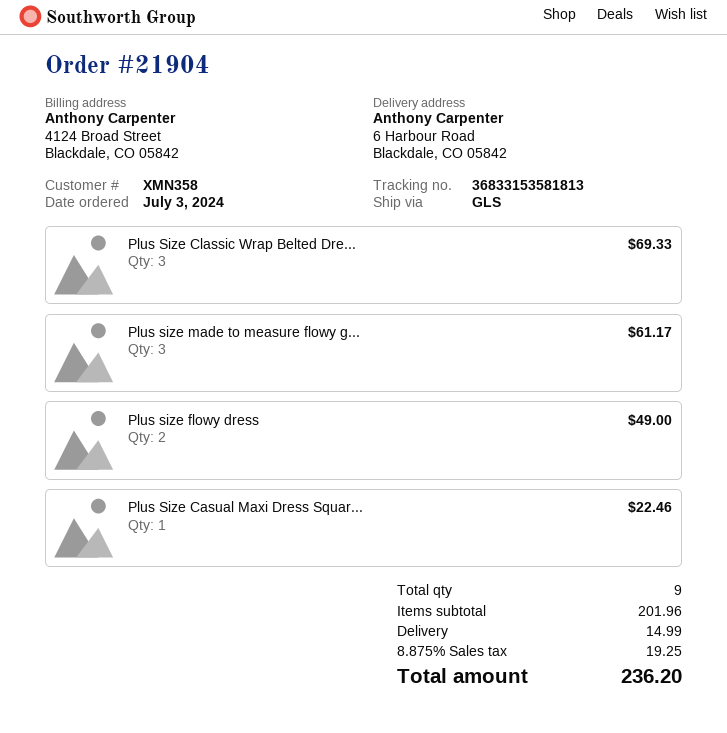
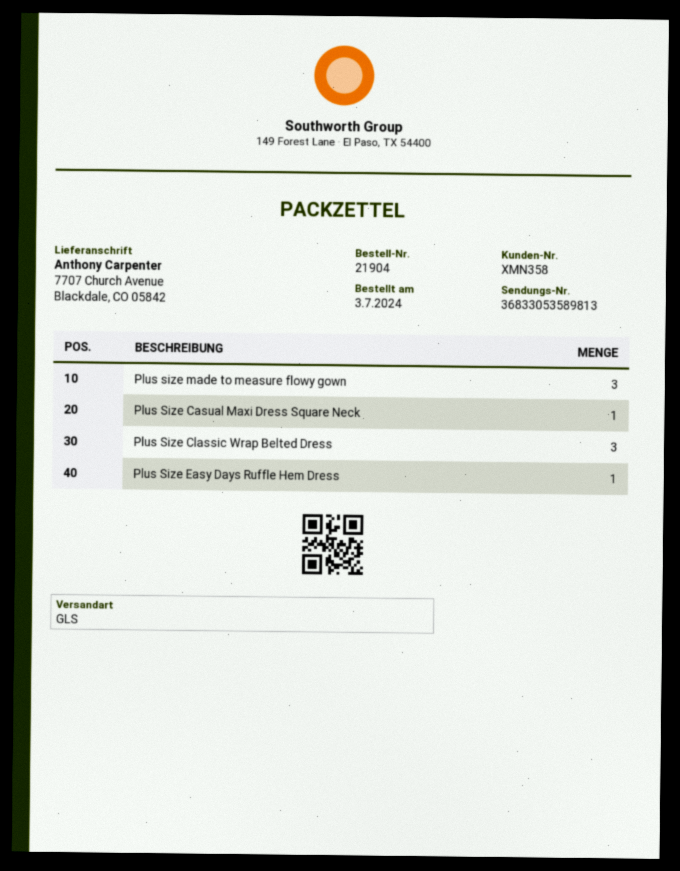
tracking number: 36833153581813 -> 36833053589813
ship to: 6 Harbour Road, Blackdale, CO 05842 -> 7707 Church Avenue, Blackdale, CO 05842
Plus size flowy dress: 2 -> none
Plus Size Easy Days Ruffle Hem Dress: none -> 1

